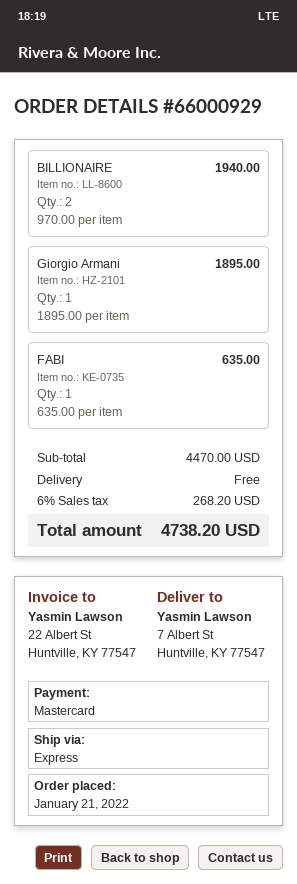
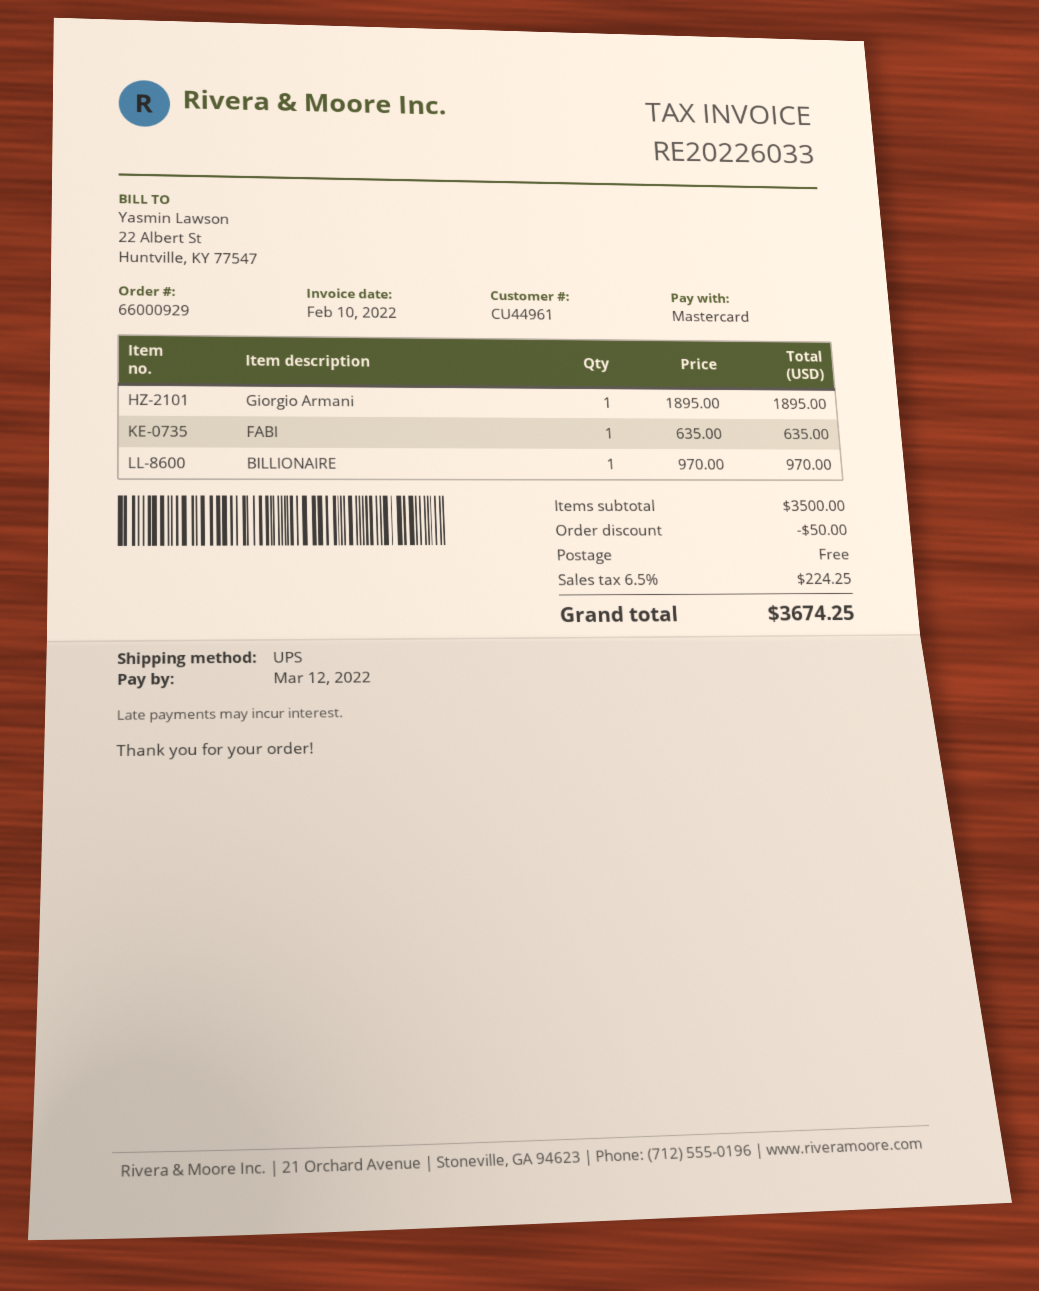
shipping method: express -> UPS
BILLIONAIRE: 2 x 970.00 = 1940.00 -> 1 x 970.00 = 970.00
subtotal: 4470.00 -> 3500.00
discount: none -> 50.00
tax: 6% = 268.20 -> 6.5% = 224.25
total: 4738.20 -> 3674.25

